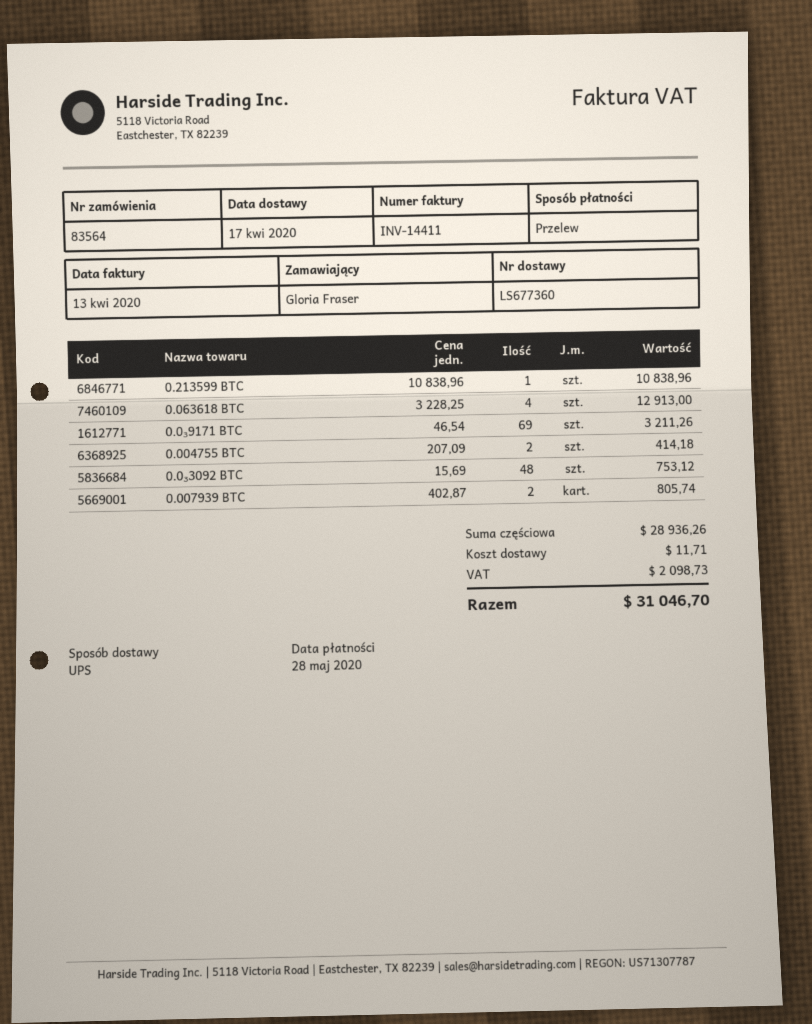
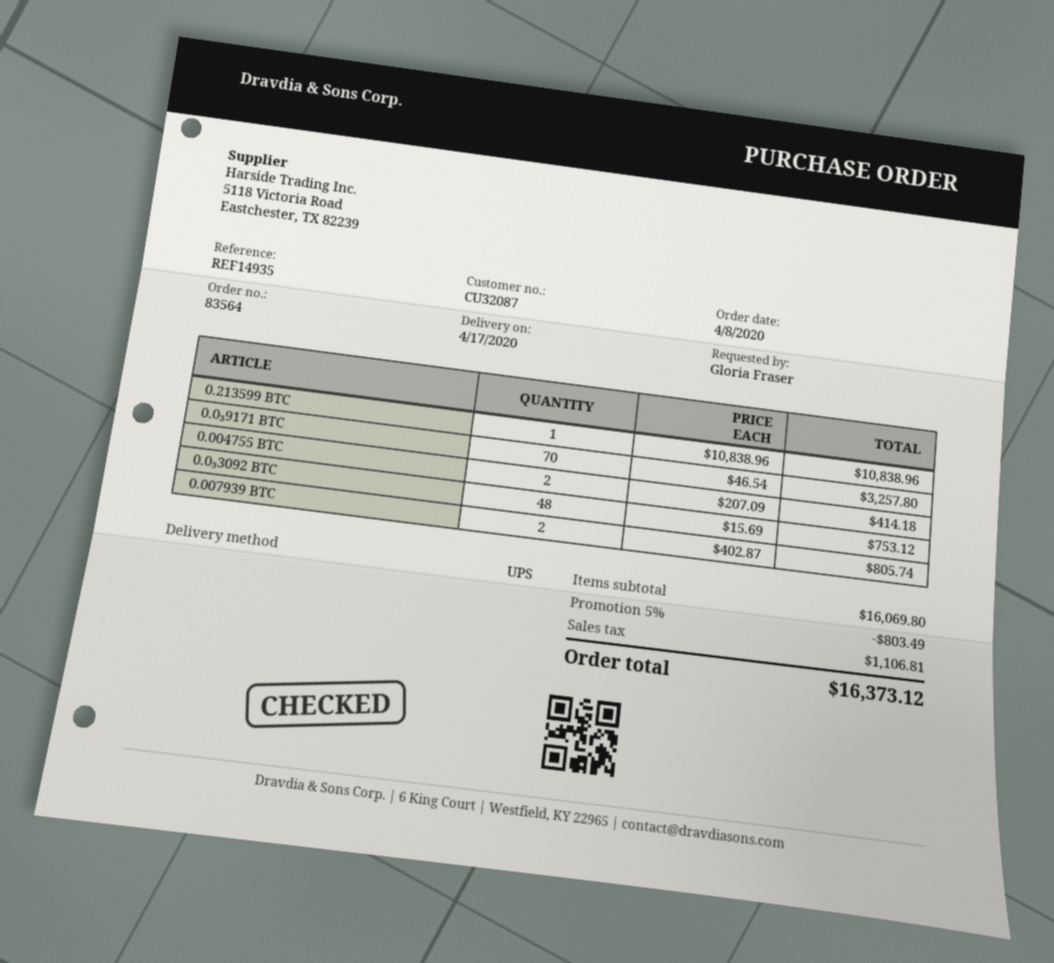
0.063618 BTC: 4 x 3228.25 = 12913.00 -> none
0.0₃9171 BTC: 69 x 46.54 = 3211.26 -> 70 x 46.54 = 3257.80
subtotal: 28936.26 -> 16069.80
discount: none -> 5% = 803.49
shipping: 11.71 -> none
tax: 2098.73 -> 1106.81
total: 31046.70 -> 16373.12

